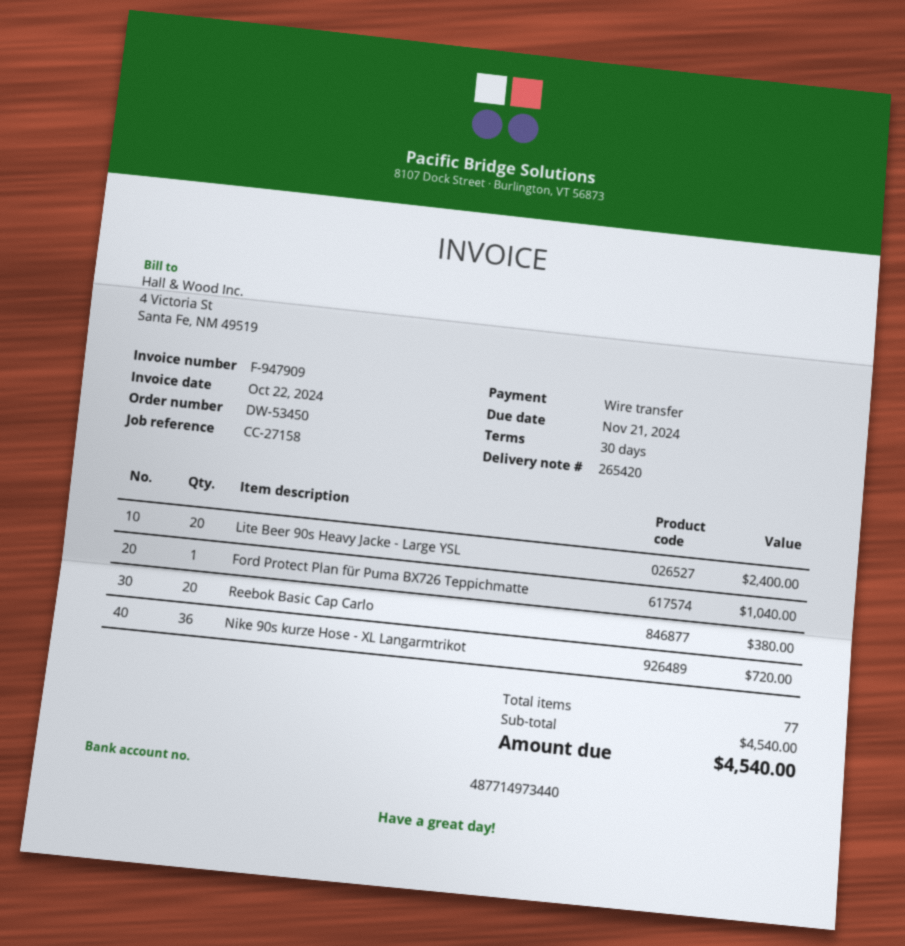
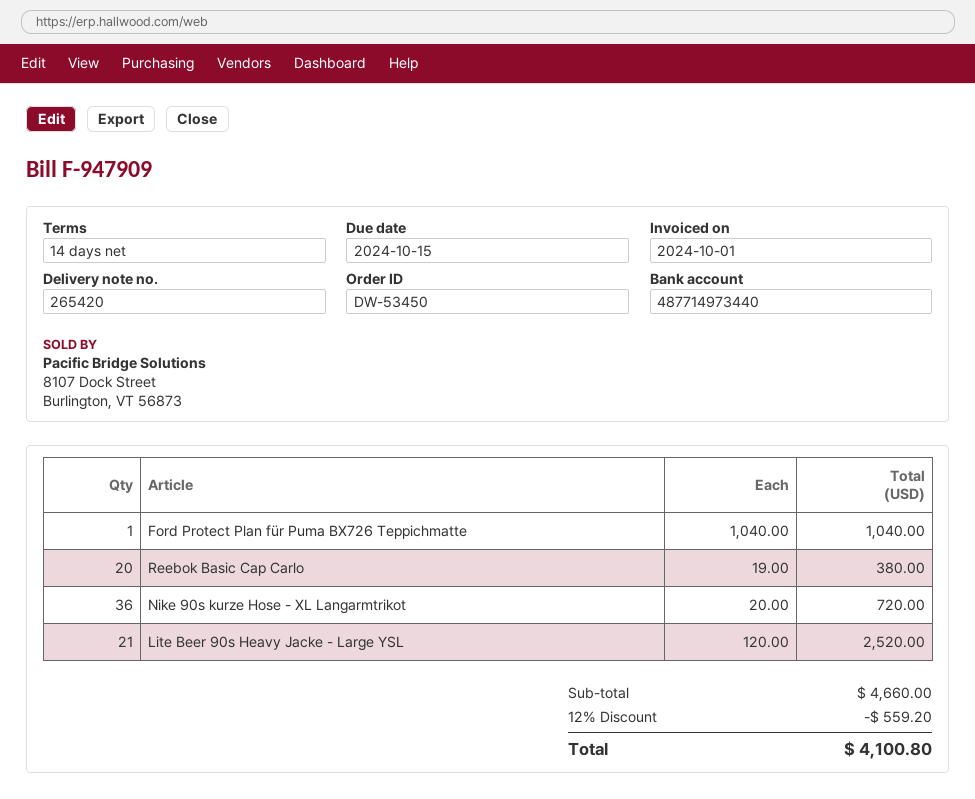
invoice date: 2024-10-22 -> 2024-10-01
payment terms: 30 days -> 14 days
due date: 2024-11-21 -> 2024-10-15
Lite Beer 90s Heavy Jacke - Large YSL: 20 for 2400.00 -> 21 for 2520.00
subtotal: 4540.00 -> 4660.00
discount: none -> 12% = 559.20
total: 4540.00 -> 4100.80

